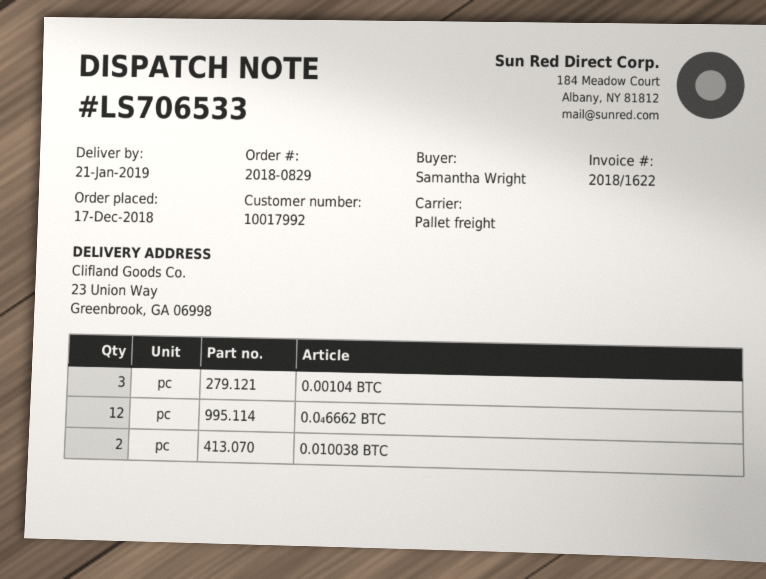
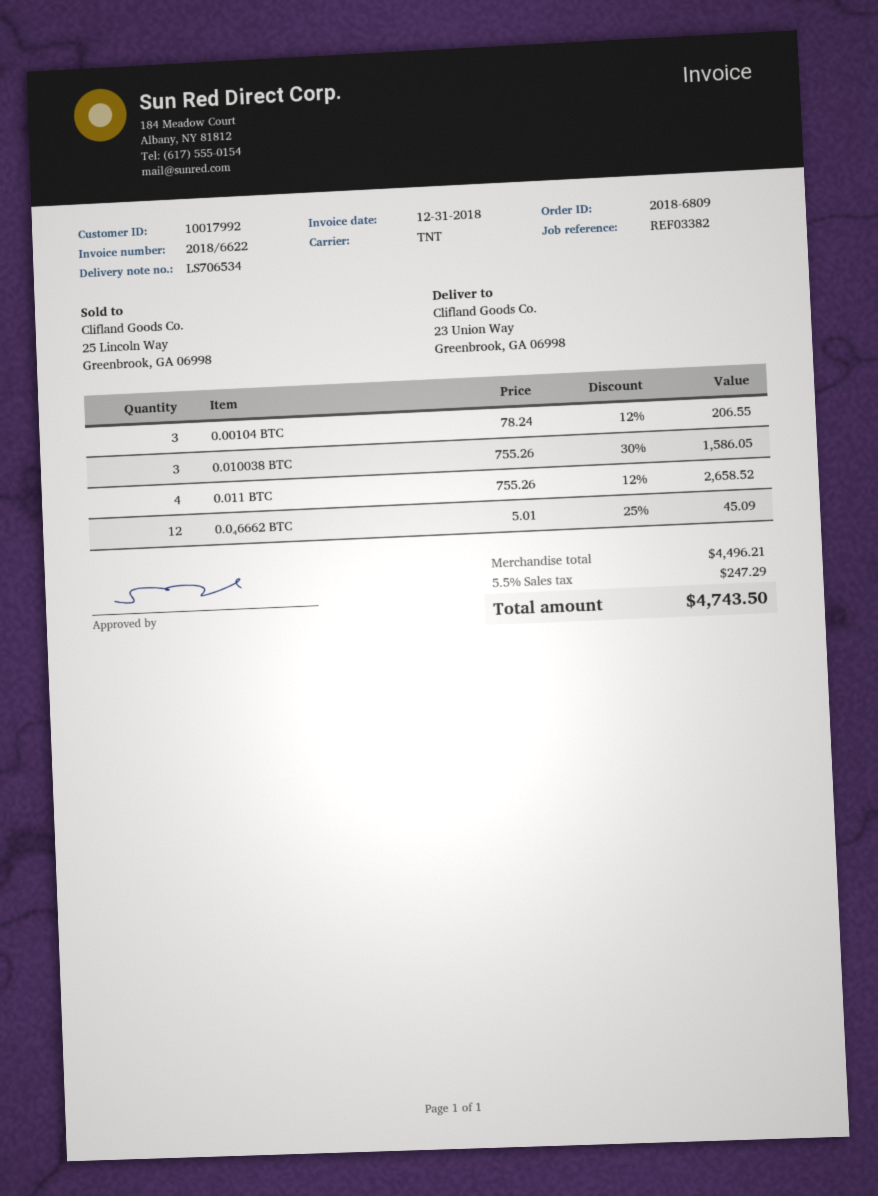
order number: 2018-0829 -> 2018-6809
delivery note number: LS706533 -> LS706534
invoice number: 2018/1622 -> 2018/6622
shipping method: pallet freight -> TNT
0.010038 BTC: 2 -> 3
0.011 BTC: none -> 4

